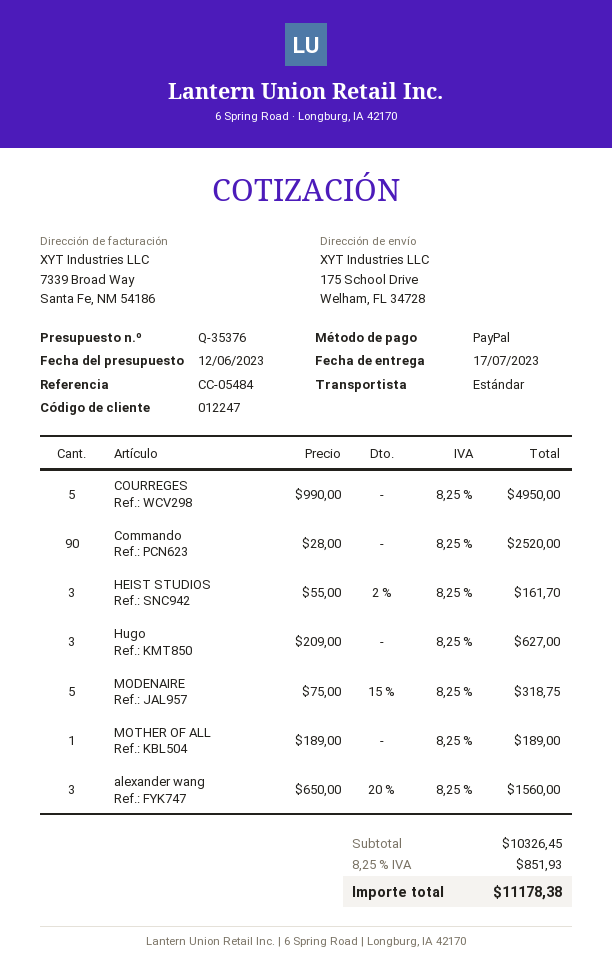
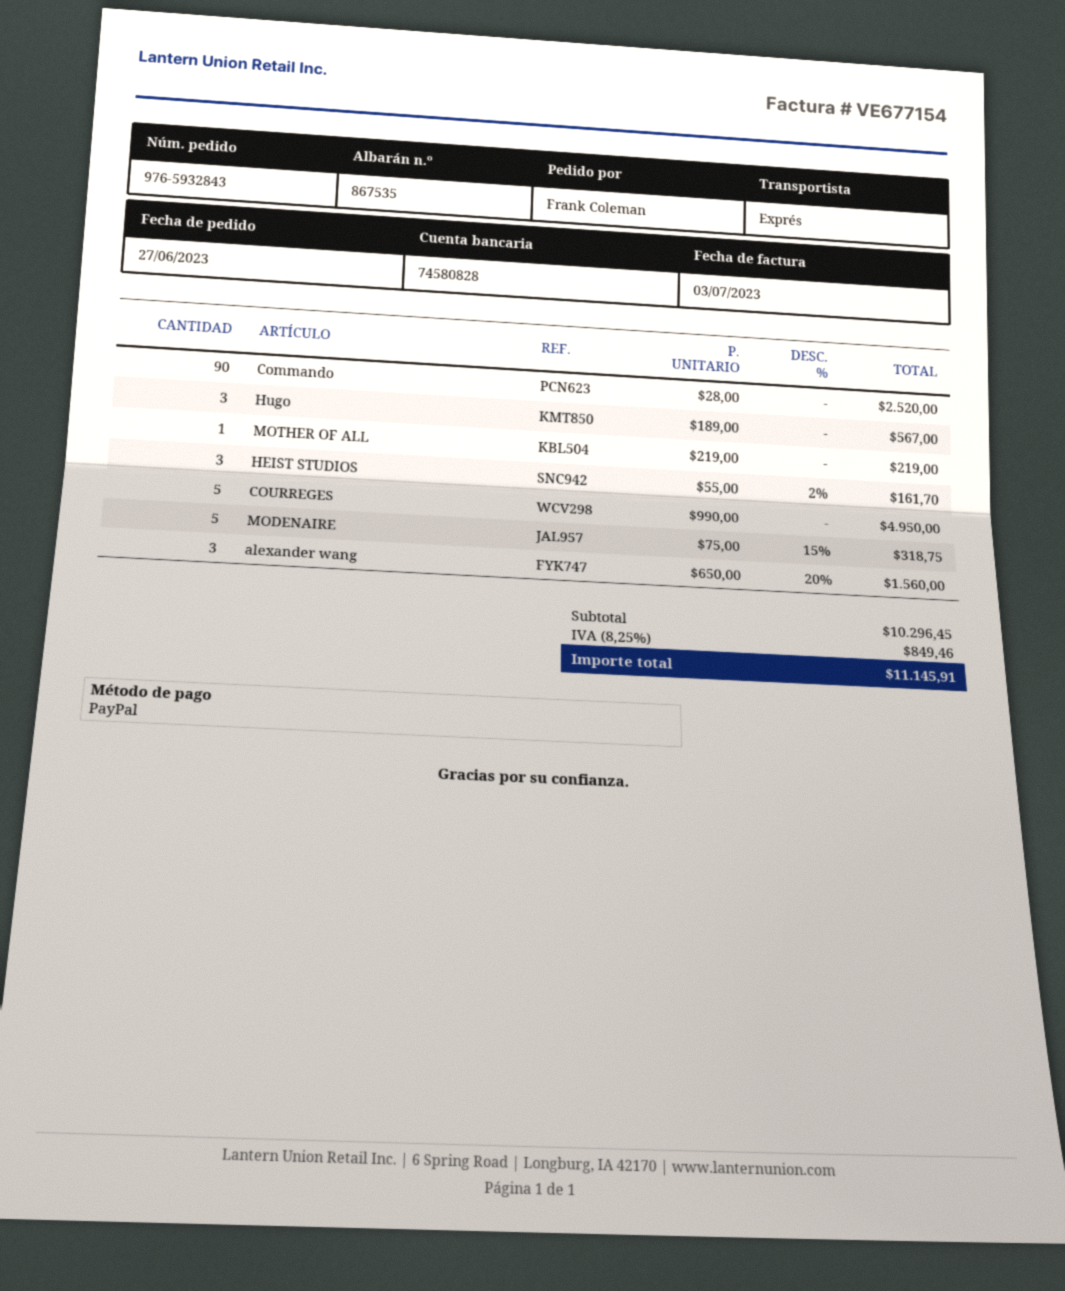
shipping method: standard -> express
Hugo: 3 x 209.00 = 627.00 -> 3 x 189.00 = 567.00
MOTHER OF ALL: 1 x 189.00 = 189.00 -> 1 x 219.00 = 219.00
subtotal: 10326.45 -> 10296.45
tax: 8.25% = 851.93 -> 8.25% = 849.46
total: 11178.38 -> 11145.91

